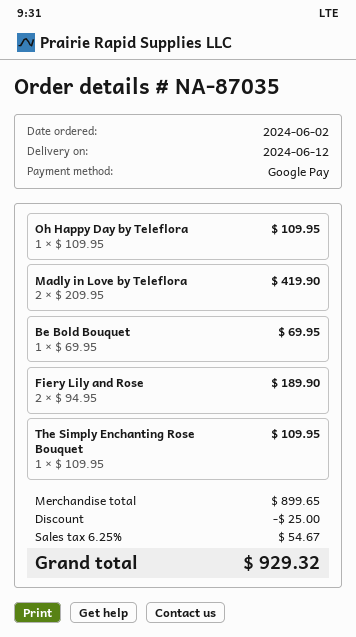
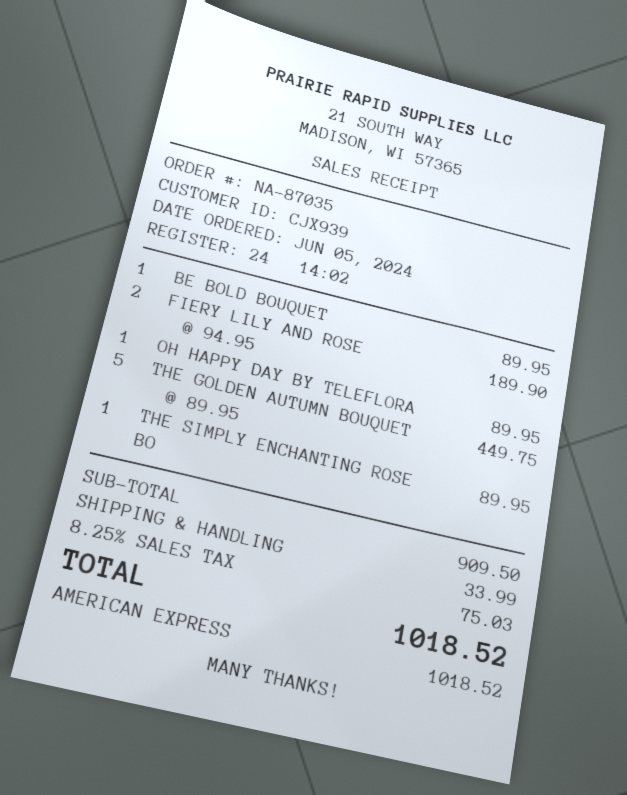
order date: 2024-06-02 -> 2024-06-05
payment method: Google Pay -> American Express
Oh Happy Day by Teleflora: 1 x 109.95 = 109.95 -> 1 x 89.95 = 89.95
Madly in Love by Teleflora: 2 x 209.95 = 419.90 -> none
Be Bold Bouquet: 1 x 69.95 = 69.95 -> 1 x 89.95 = 89.95
The Simply Enchanting Rose Bouquet: 1 x 109.95 = 109.95 -> 1 x 89.95 = 89.95
THE GOLDEN AUTUMN BOUQUET: none -> 5 x 89.95 = 449.75
subtotal: 899.65 -> 909.50
discount: 25.00 -> none
shipping: none -> 33.99
tax: 6.25% = 54.67 -> 8.25% = 75.03
total: 929.32 -> 1018.52

